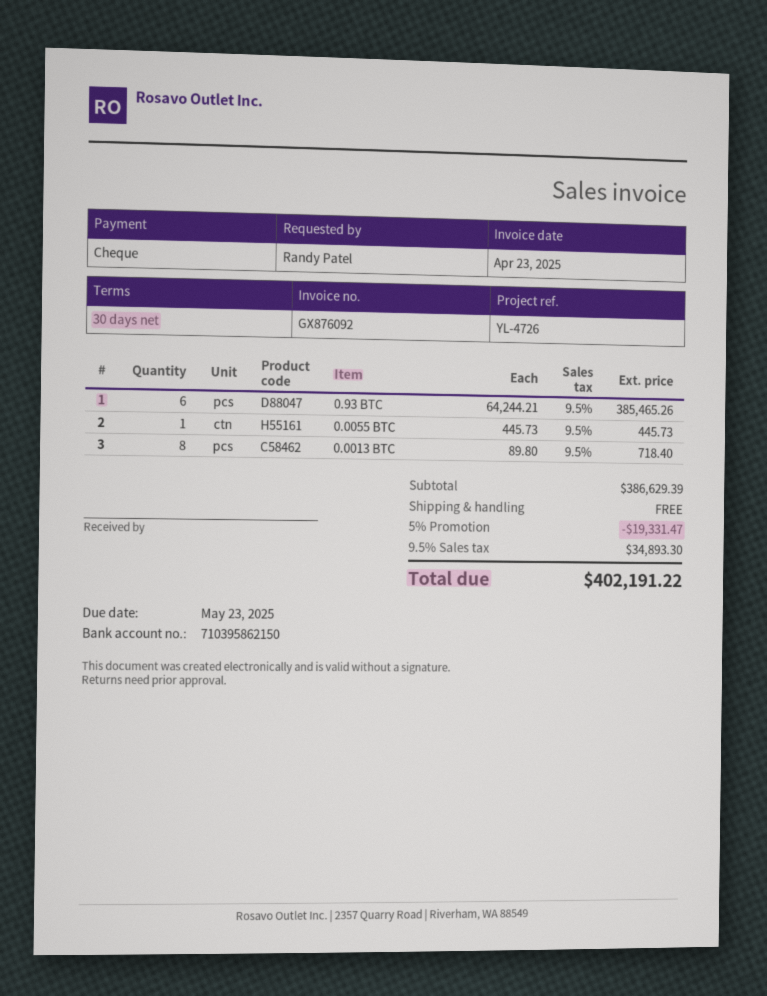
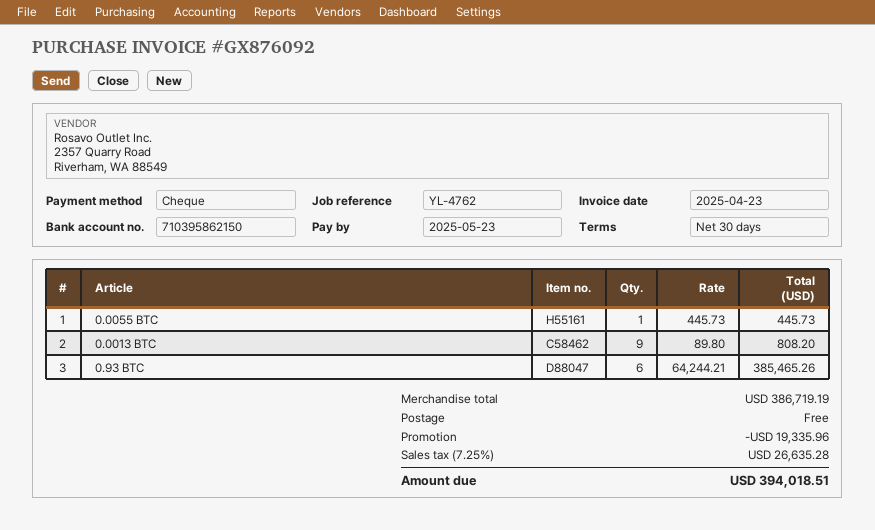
reference: YL-4726 -> YL-4762
0.0013 BTC: 8 x 89.80 = 718.40 -> 9 x 89.80 = 808.20
subtotal: 386629.39 -> 386719.19
discount: 19331.47 -> 19335.96
tax: 9.5% = 34893.30 -> 7.25% = 26635.28
total: 402191.22 -> 394018.51

